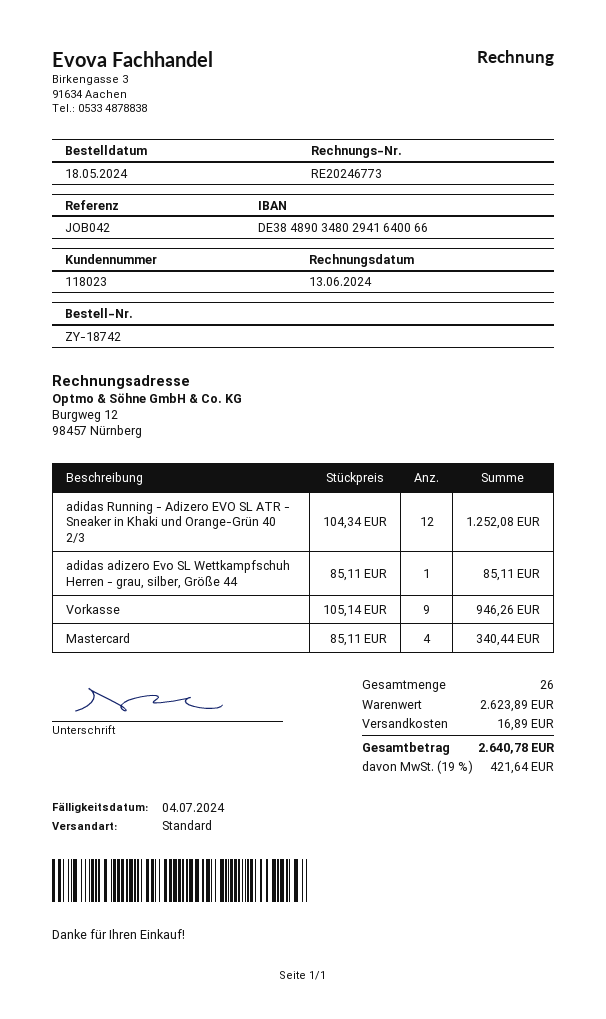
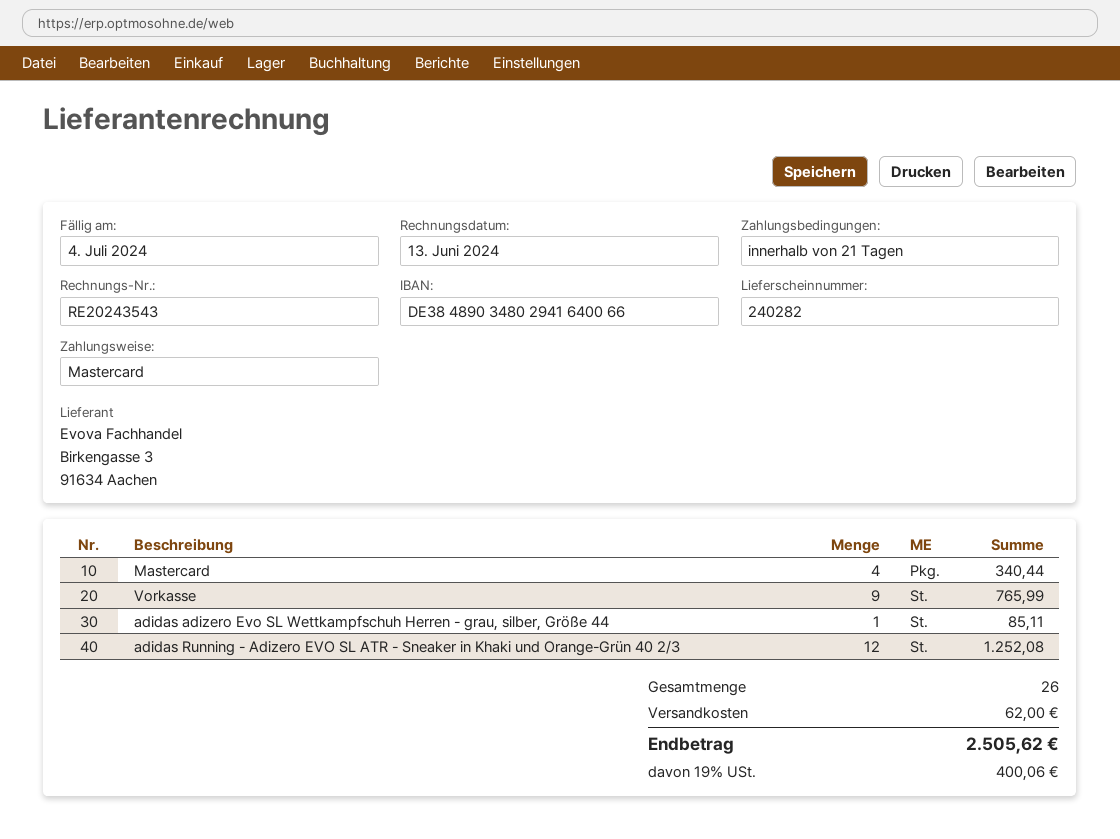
invoice number: RE20246773 -> RE20243543
Vorkasse: 9 for 946.26 -> 9 for 765.99
shipping: 16.89 -> 62.00
tax: 19% = 421.64 -> 19% = 400.06
total: 2640.78 -> 2505.62

